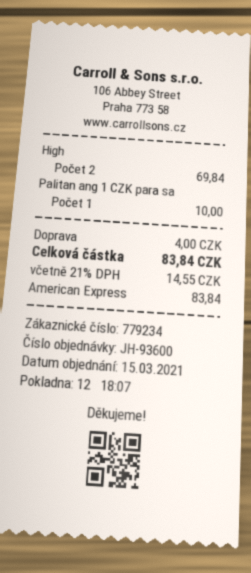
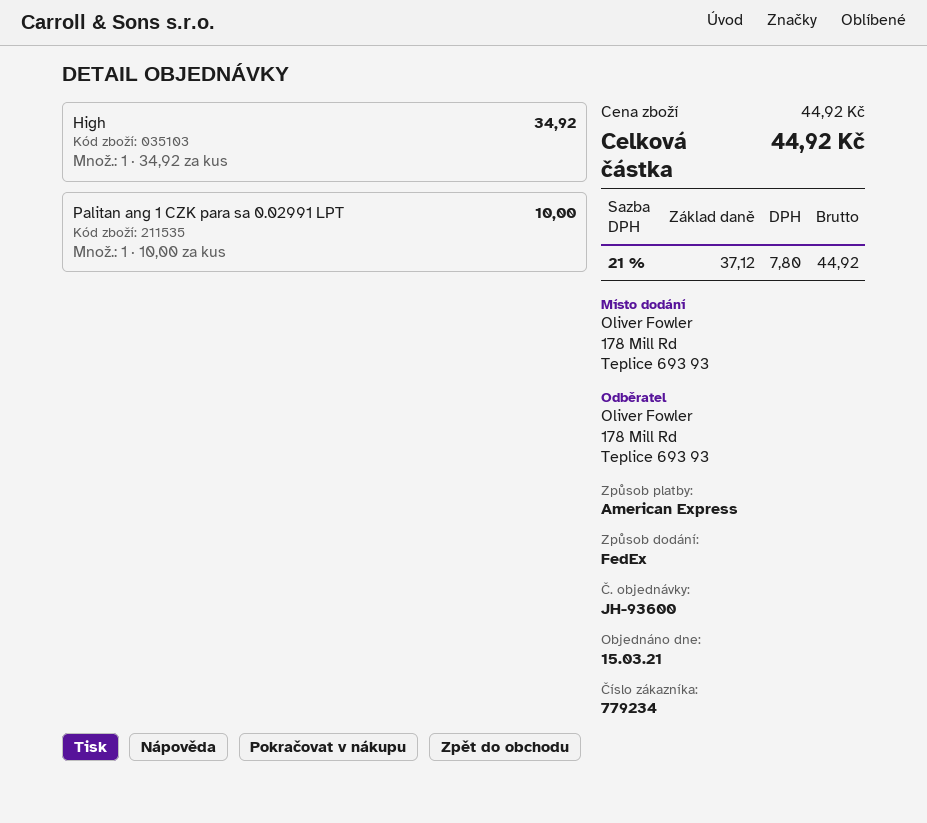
High: 2 for 69.84 -> 1 for 34.92
shipping: 4.00 -> none
tax: 21% = 14.55 -> 21% = 7.80
total: 83.84 -> 44.92

